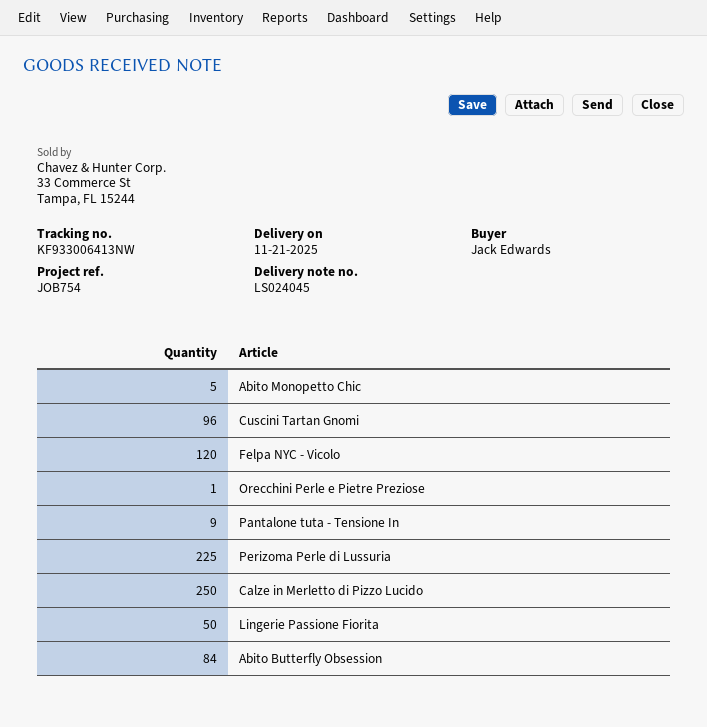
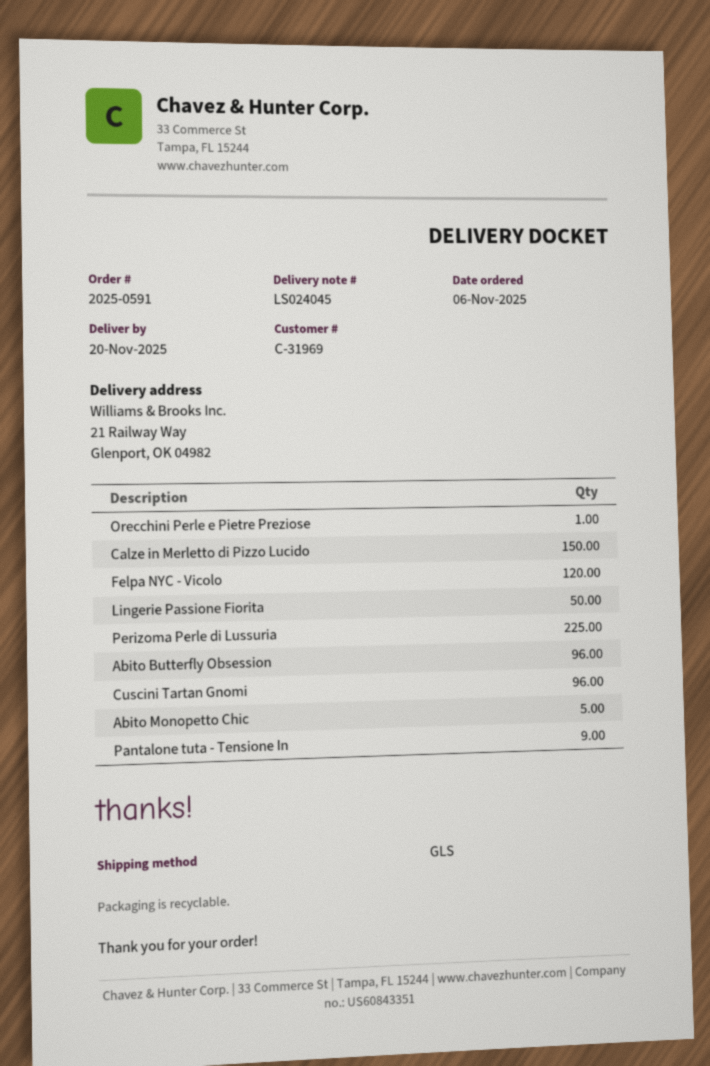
delivery date: 2025-11-21 -> 2025-11-20
Calze in Merletto di Pizzo Lucido: 250 -> 150
Abito Butterfly Obsession: 84 -> 96

